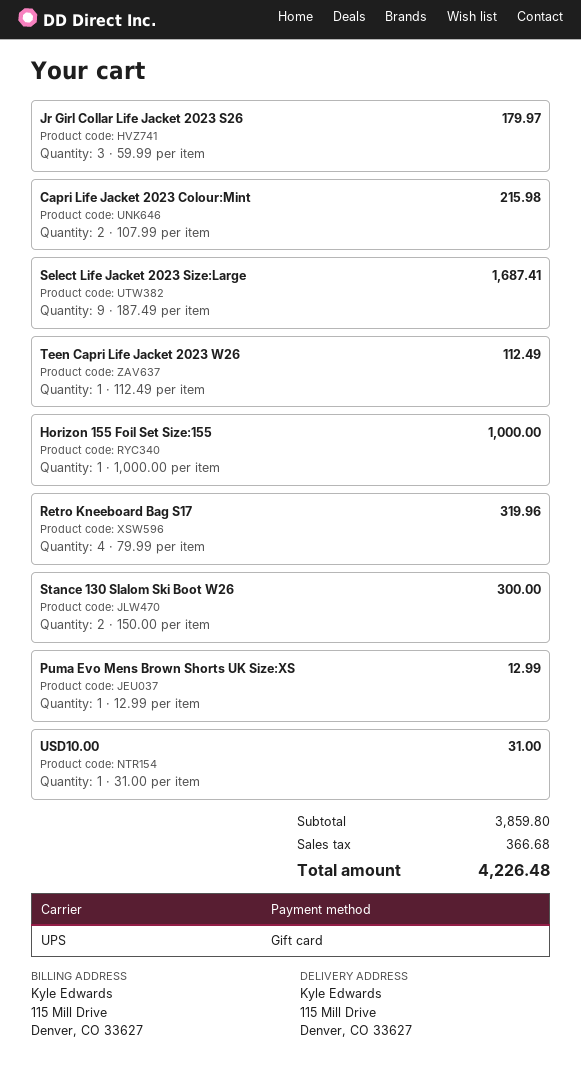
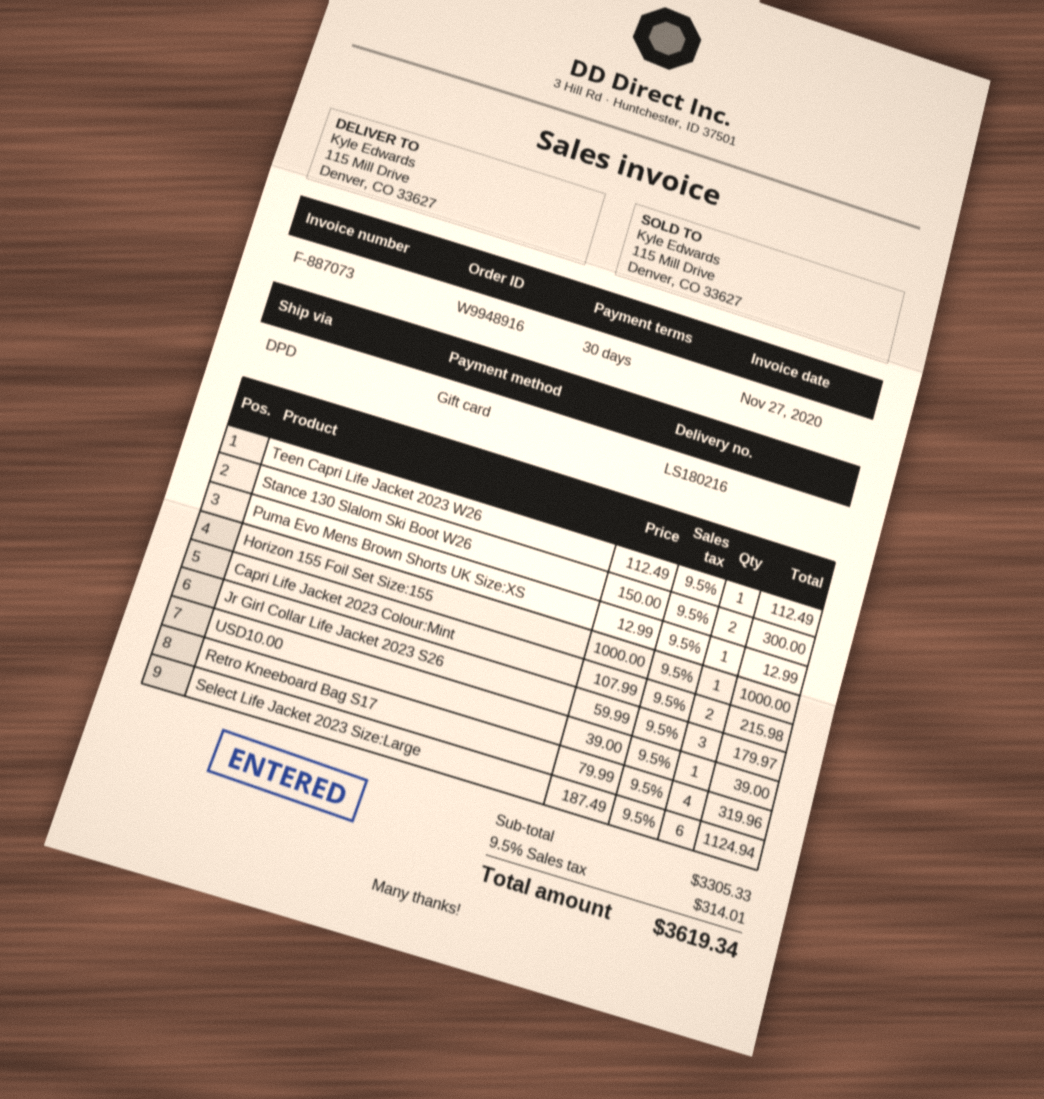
shipping method: UPS -> DPD
Select Life Jacket 2023 Size:Large: 9 x 187.49 = 1687.41 -> 6 x 187.49 = 1124.94
USD10.00: 1 x 31.00 = 31.00 -> 1 x 39.00 = 39.00
subtotal: 3859.80 -> 3305.33
tax: 366.68 -> 314.01
total: 4226.48 -> 3619.34

